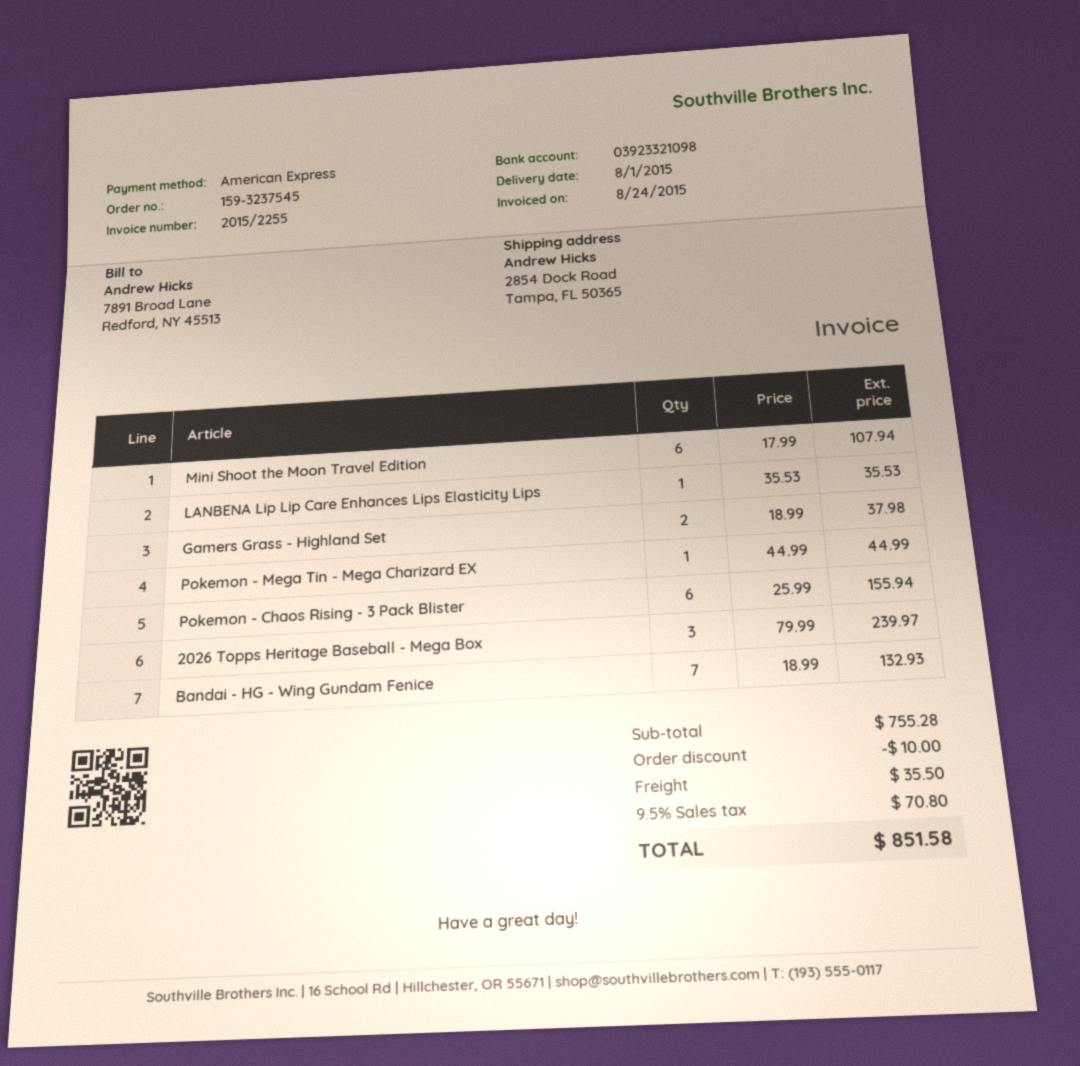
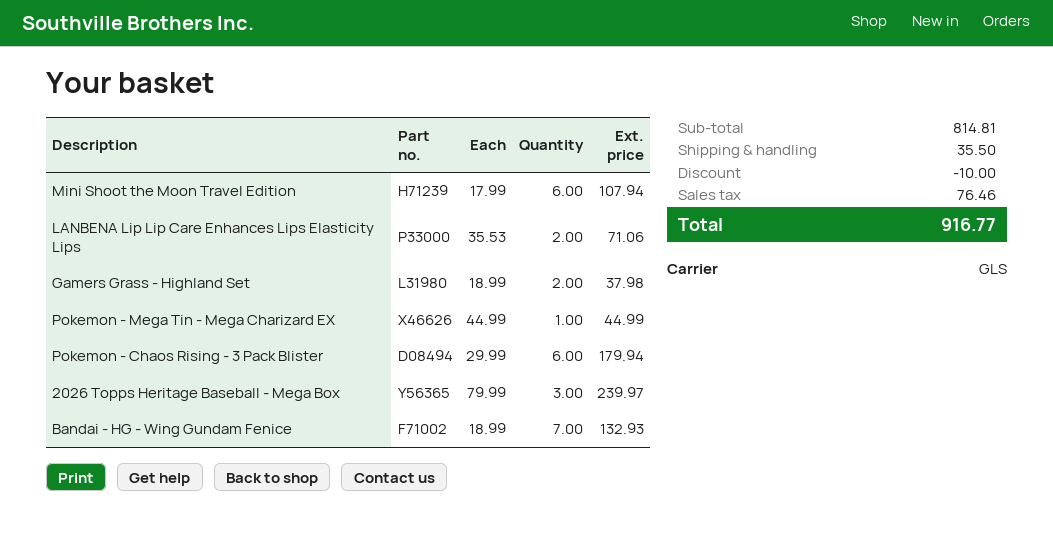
LANBENA Lip Lip Care Enhances Lips Elasticity Lips: 1 x 35.53 = 35.53 -> 2 x 35.53 = 71.06
Pokemon - Chaos Rising - 3 Pack Blister: 6 x 25.99 = 155.94 -> 6 x 29.99 = 179.94
subtotal: 755.28 -> 814.81
tax: 70.80 -> 76.46
total: 851.58 -> 916.77

